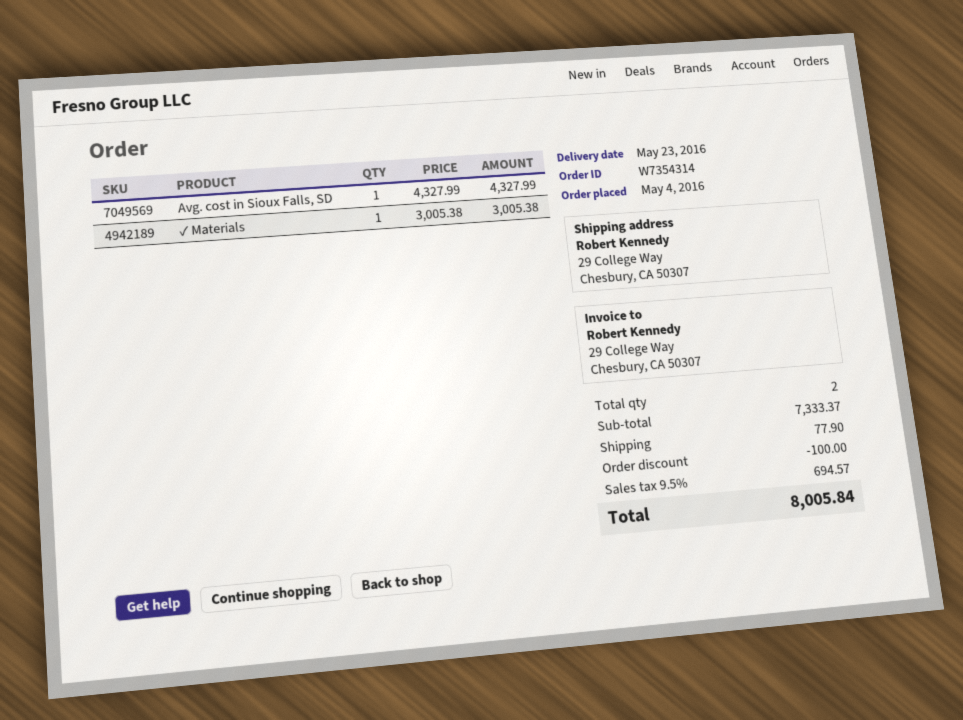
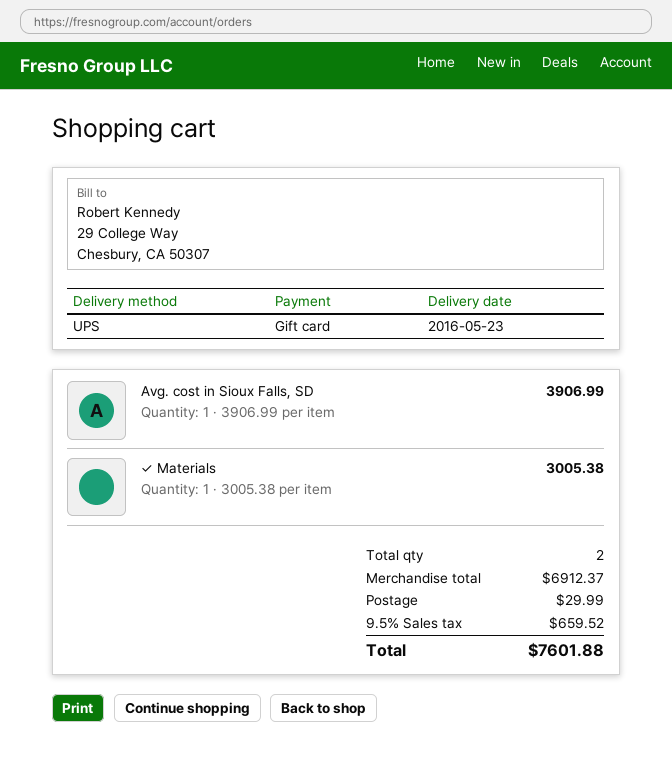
Avg. cost in Sioux Falls, SD: 1 x 4327.99 = 4327.99 -> 1 x 3906.99 = 3906.99
subtotal: 7333.37 -> 6912.37
discount: 100.00 -> none
shipping: 77.90 -> 29.99
tax: 9.5% = 694.57 -> 9.5% = 659.52
total: 8005.84 -> 7601.88

